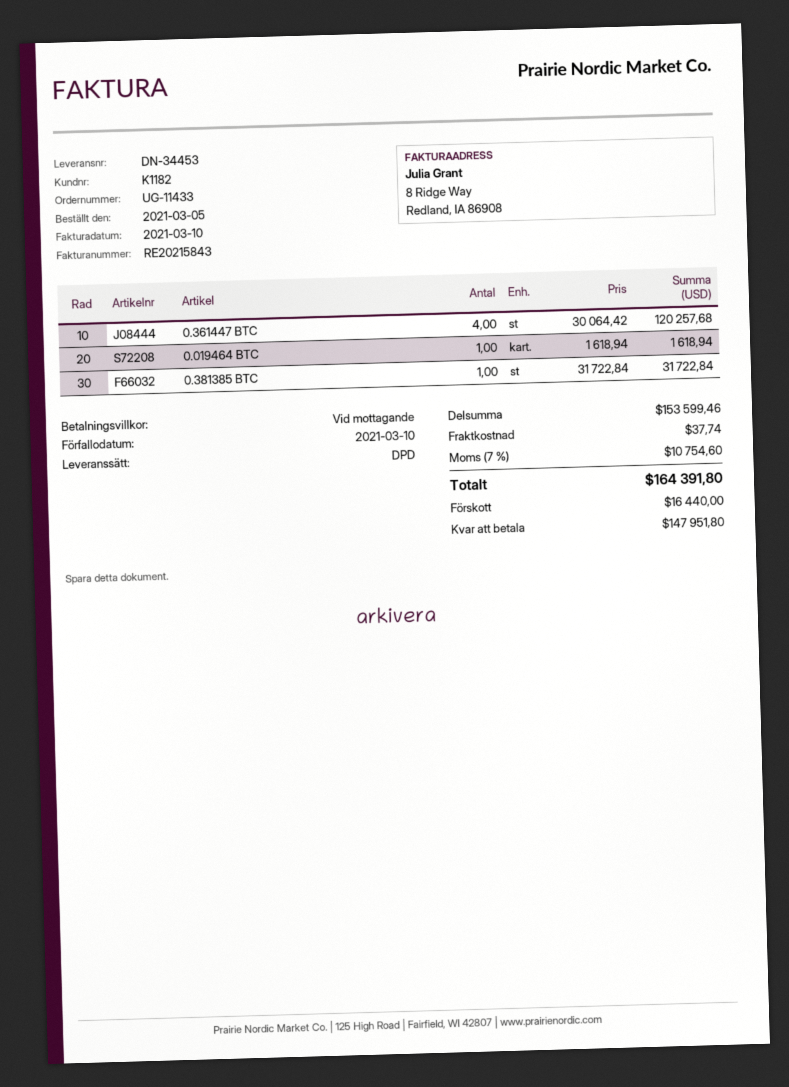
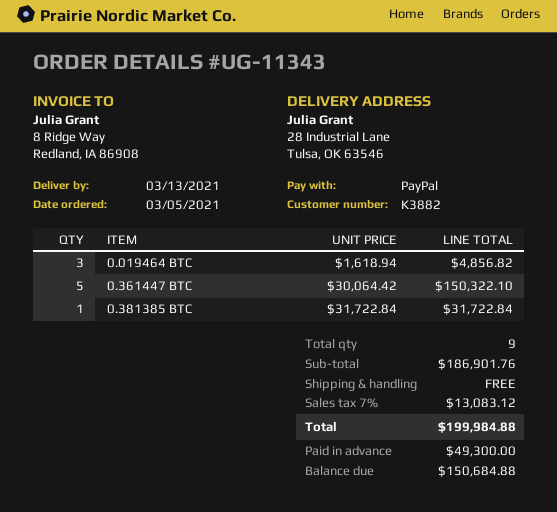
order number: UG-11433 -> UG-11343
customer number: K1182 -> K3882
0.361447 BTC: 4 x 30064.42 = 120257.68 -> 5 x 30064.42 = 150322.10
0.019464 BTC: 1 x 1618.94 = 1618.94 -> 3 x 1618.94 = 4856.82
subtotal: 153599.46 -> 186901.76
shipping: 37.74 -> 0.00
tax: 7% = 10754.60 -> 7% = 13083.12
total: 164391.80 -> 199984.88
deposit: 16440.00 -> 49300.00
balance: 147951.80 -> 150684.88

